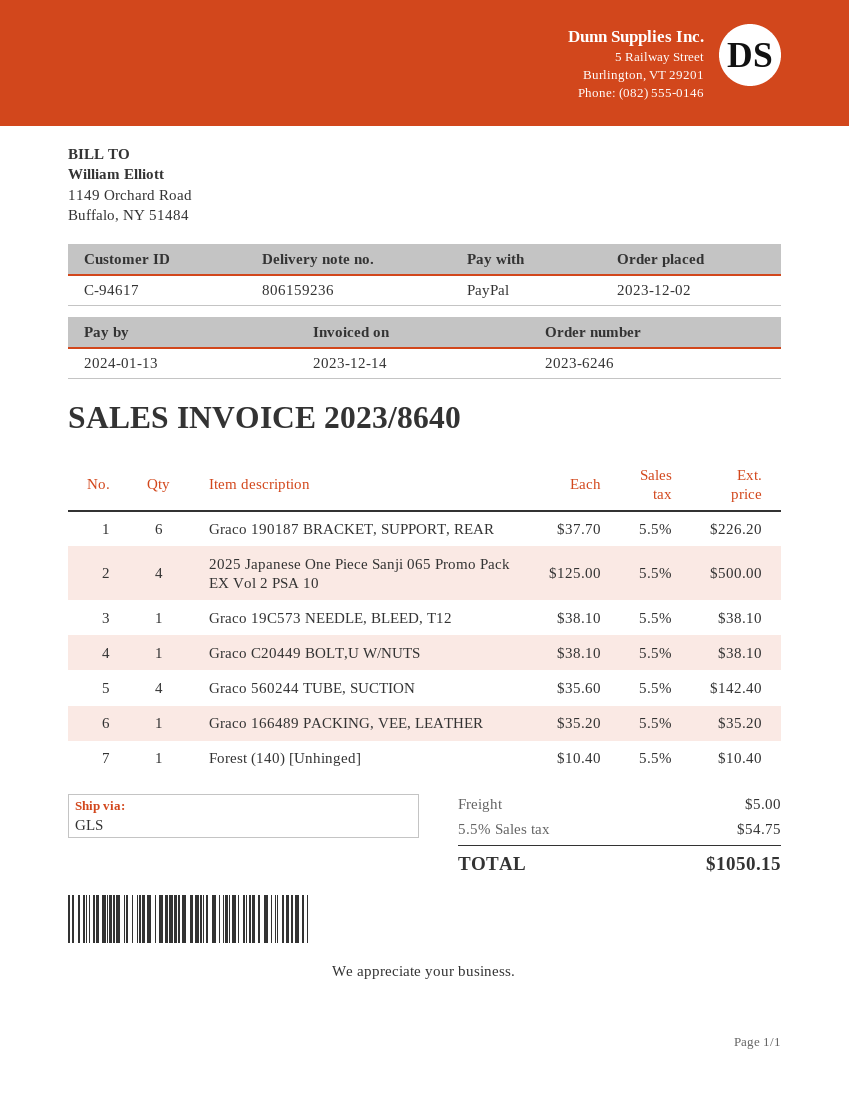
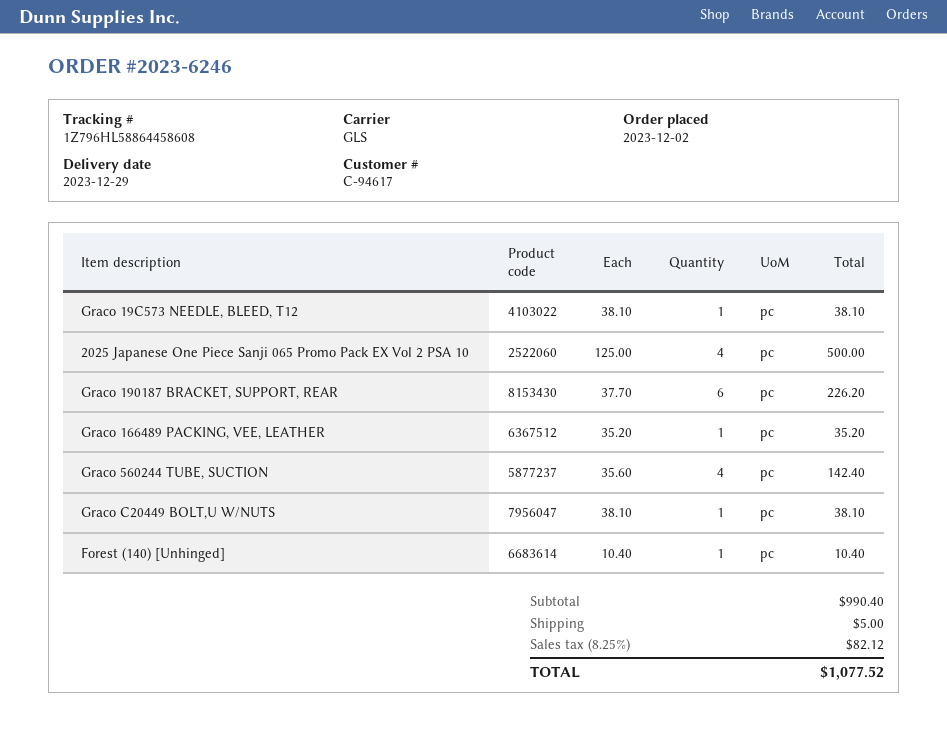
tax: 5.5% = 54.75 -> 8.25% = 82.12
total: 1050.15 -> 1077.52

